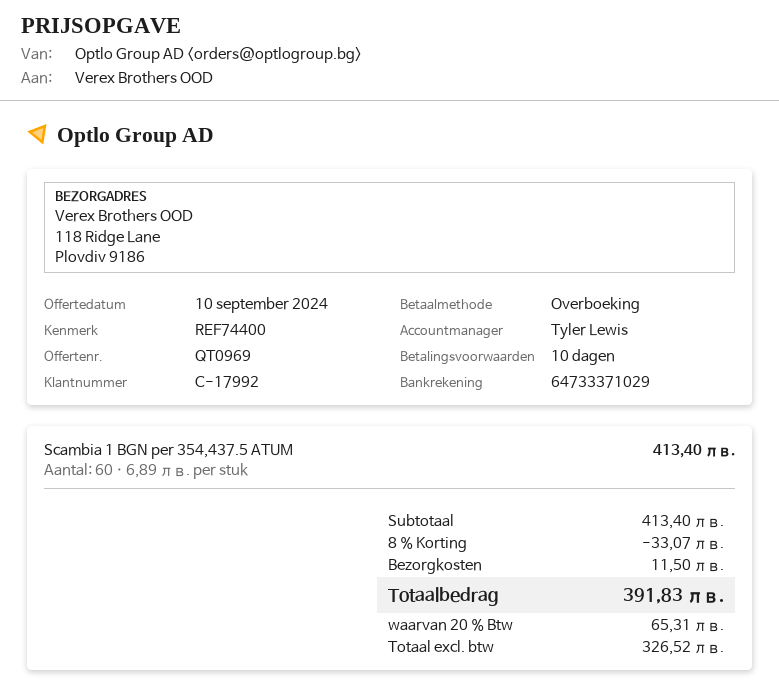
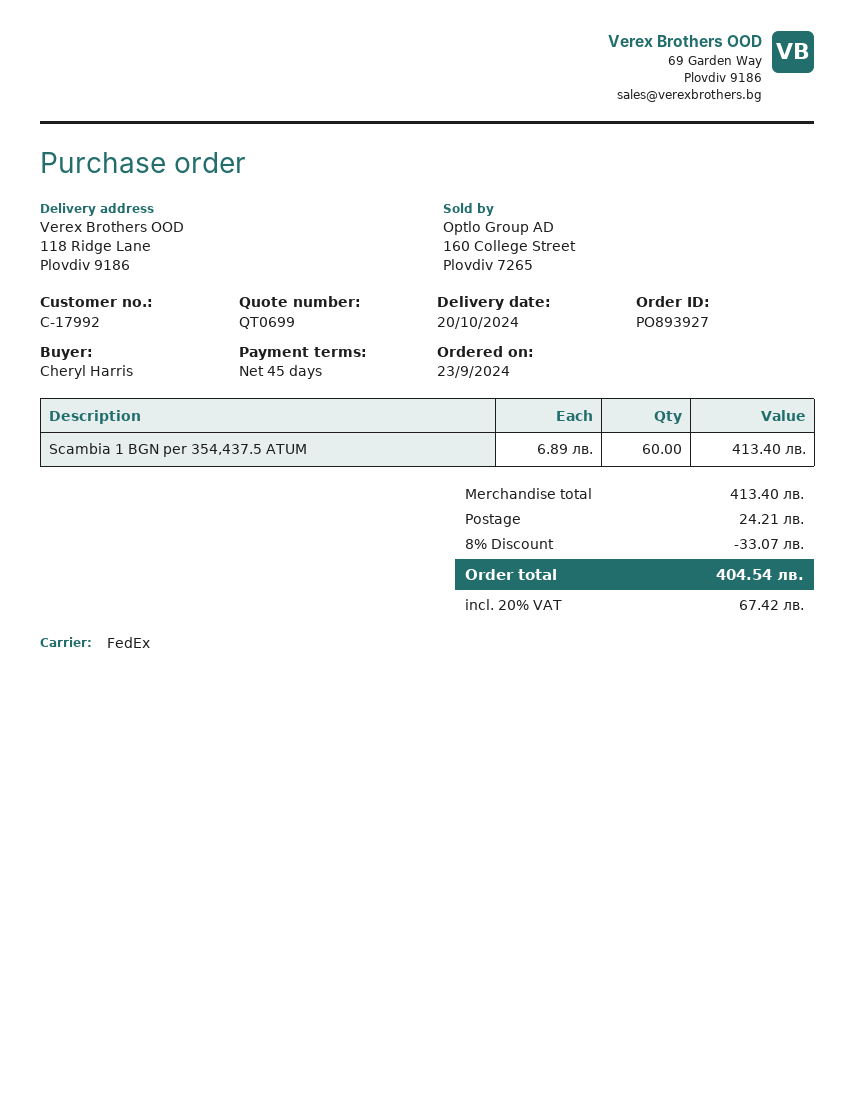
quote number: QT0969 -> QT0699
payment terms: 10 days -> 45 days
shipping: 11.50 -> 24.21
tax: 20% = 65.31 -> 20% = 67.42
total: 391.83 -> 404.54

